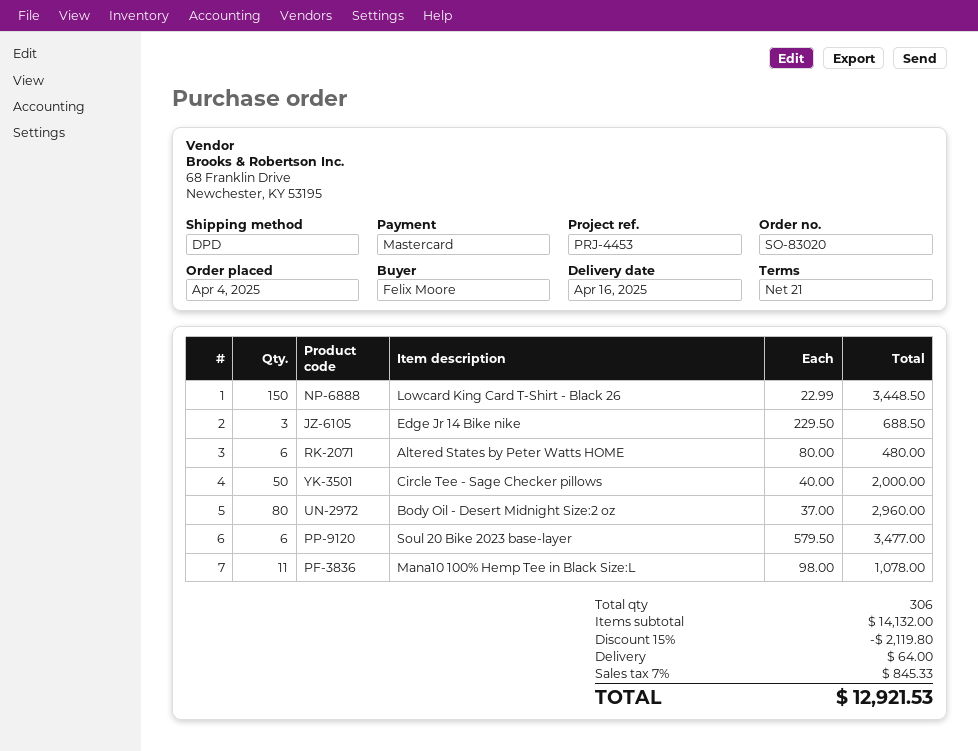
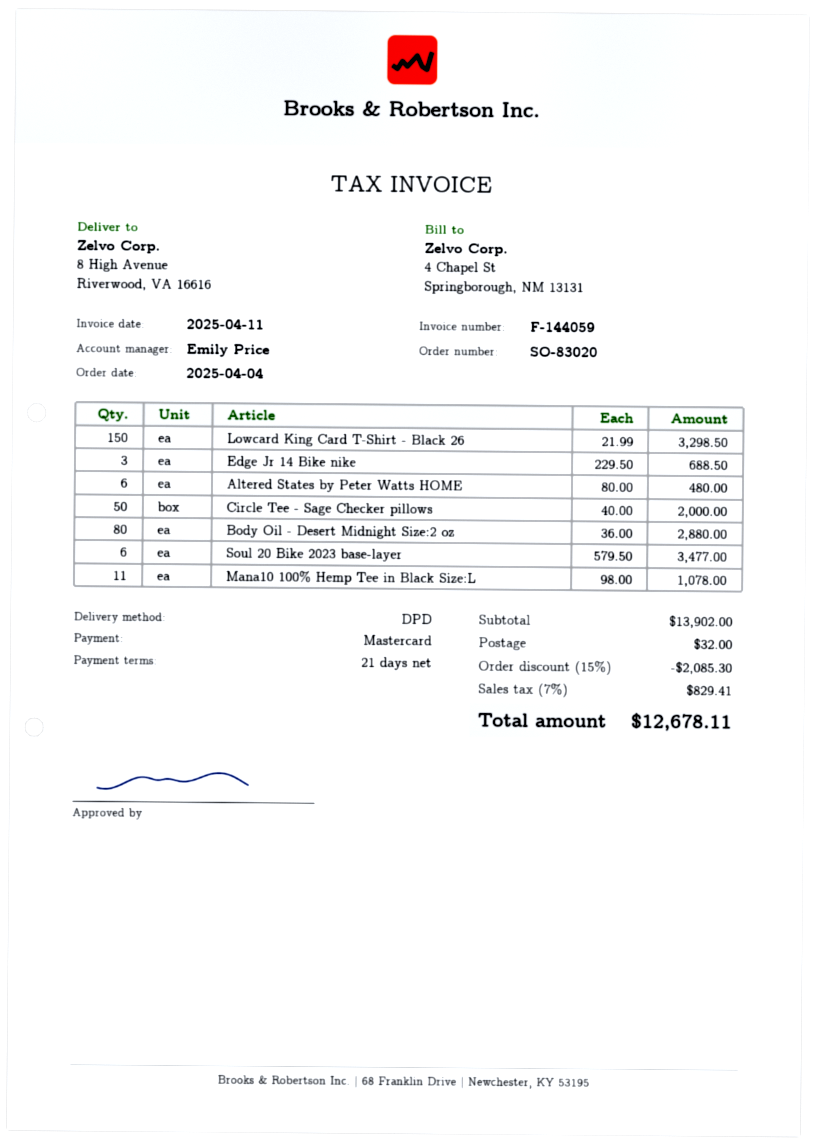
Lowcard King Card T-Shirt - Black 26: 150 x 22.99 = 3448.50 -> 150 x 21.99 = 3298.50
Body Oil - Desert Midnight Size:2 oz: 80 x 37.00 = 2960.00 -> 80 x 36.00 = 2880.00
subtotal: 14132.00 -> 13902.00
discount: 15% = 2119.80 -> 15% = 2085.30
shipping: 64.00 -> 32.00
tax: 7% = 845.33 -> 7% = 829.41
total: 12921.53 -> 12678.11

